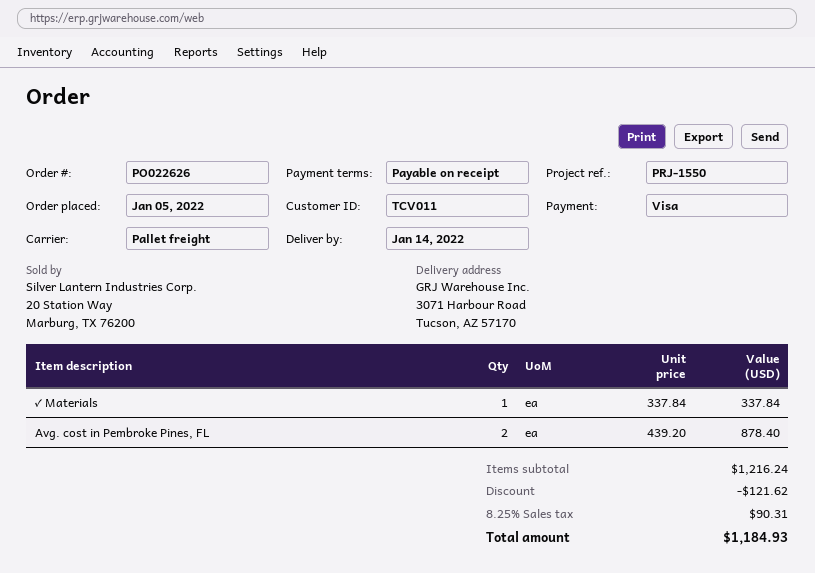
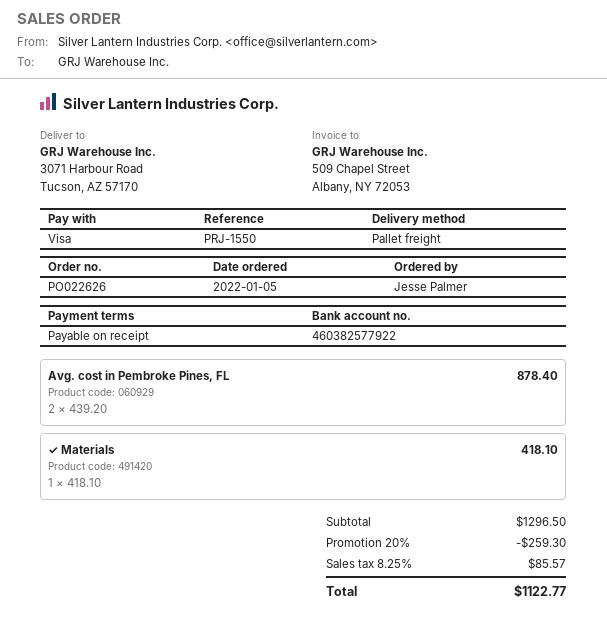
✓ Materials: 1 x 337.84 = 337.84 -> 1 x 418.10 = 418.10
subtotal: 1216.24 -> 1296.50
discount: 121.62 -> 259.30
tax: 8.25% = 90.31 -> 8.25% = 85.57
total: 1184.93 -> 1122.77

